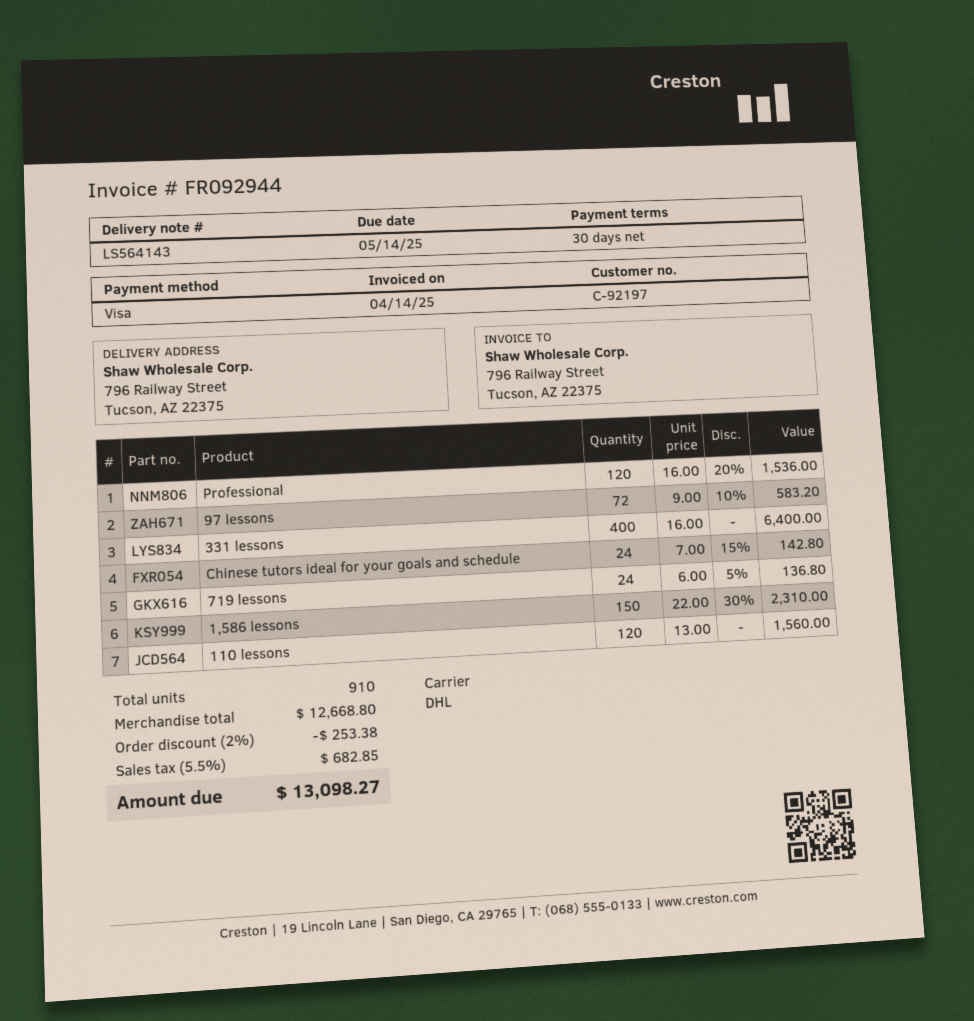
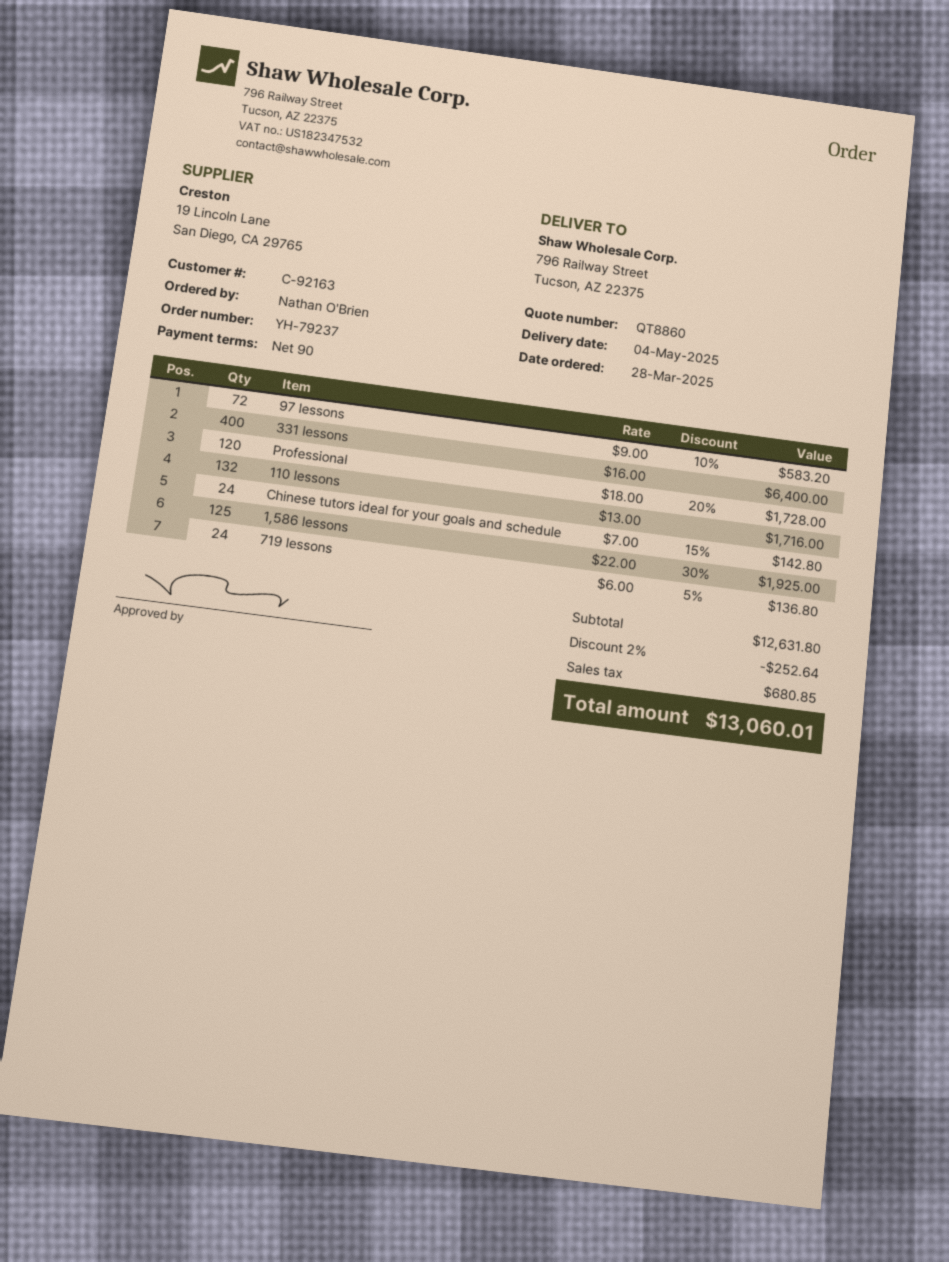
payment terms: 30 days -> 90 days
customer number: C-92197 -> C-92163
Professional: 120 x 16.00 - 20% = 1536.00 -> 120 x 18.00 - 20% = 1728.00
1,586 lessons: 150 x 22.00 - 30% = 2310.00 -> 125 x 22.00 - 30% = 1925.00
110 lessons: 120 x 13.00 = 1560.00 -> 132 x 13.00 = 1716.00
subtotal: 12668.80 -> 12631.80
discount: 2% = 253.38 -> 2% = 252.64
tax: 682.85 -> 680.85
total: 13098.27 -> 13060.01

